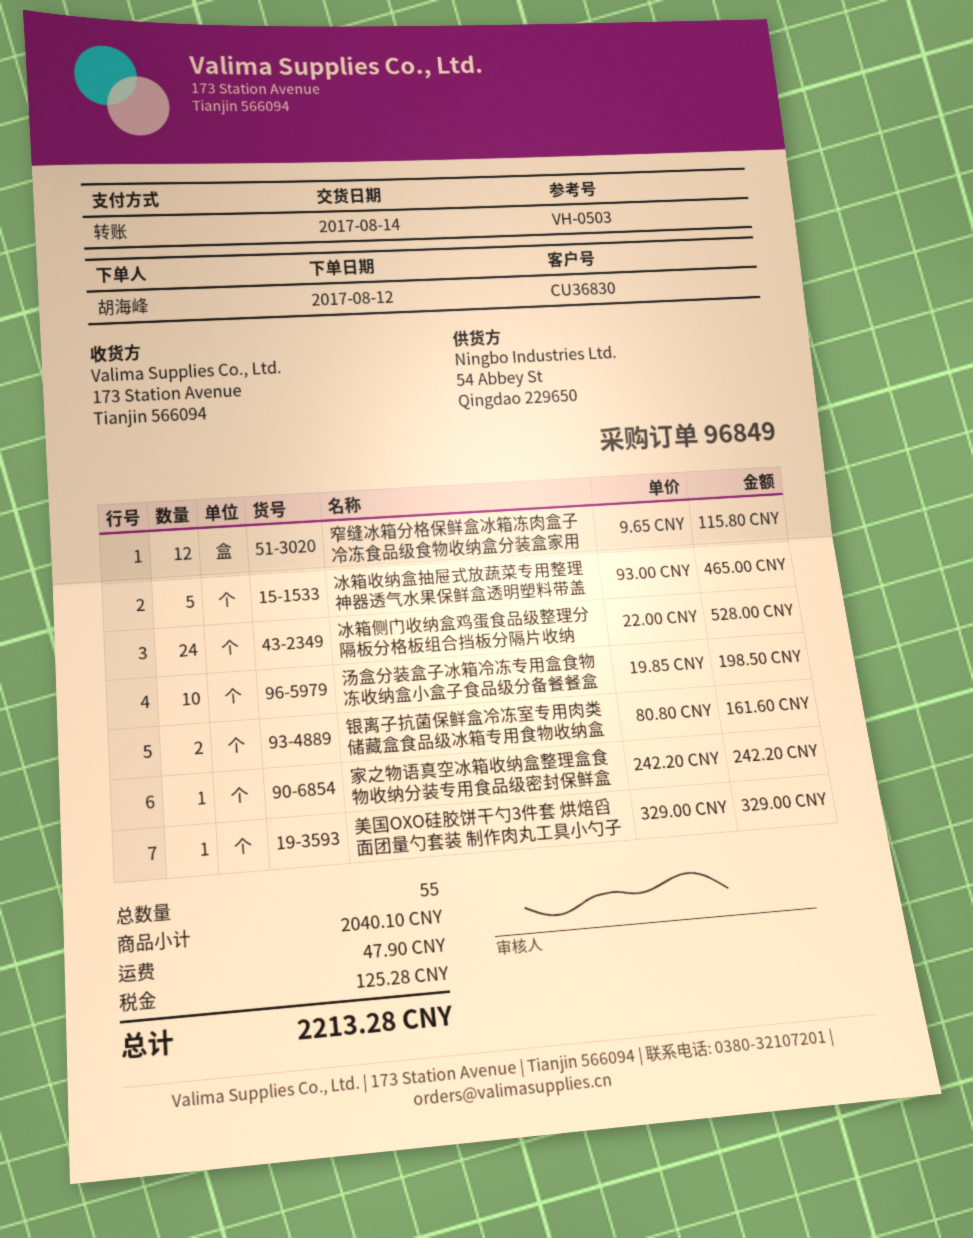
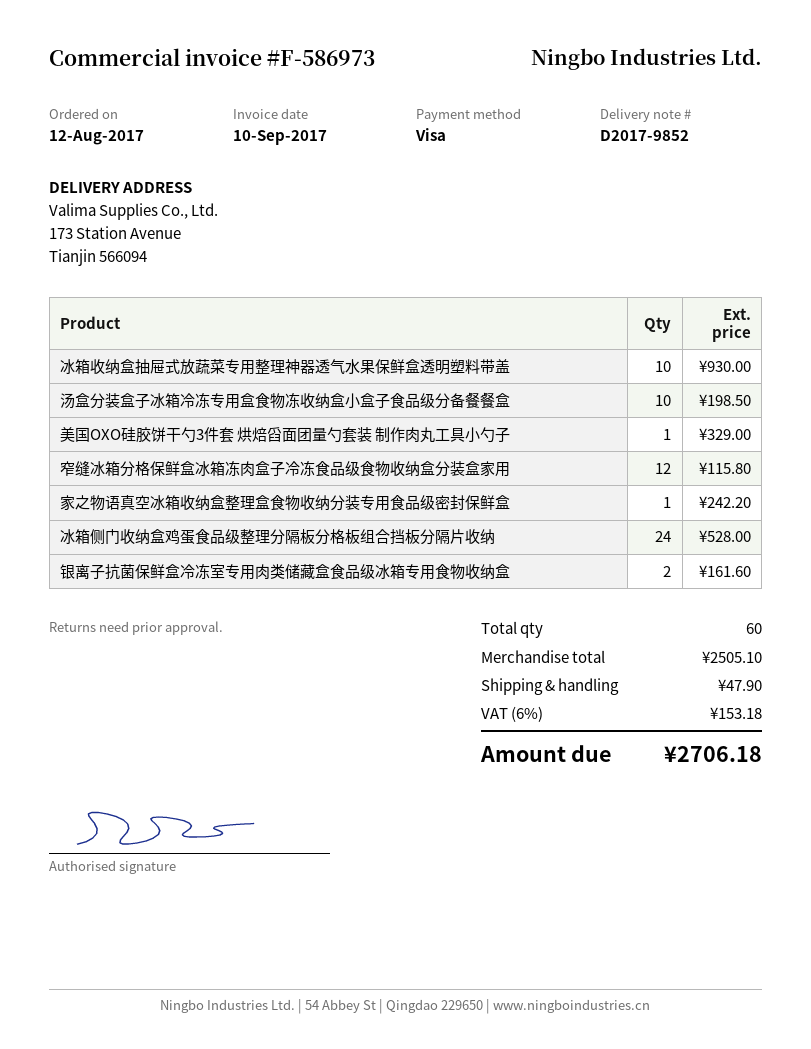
payment method: bank transfer -> Visa
冰箱收纳盒抽屉式放蔬菜专用整理神器透气水果保鲜盒透明塑料带盖: 5 for 465.00 -> 10 for 930.00
total quantity: 55 -> 60
subtotal: 2040.10 -> 2505.10
tax: 125.28 -> 153.18
total: 2213.28 -> 2706.18

